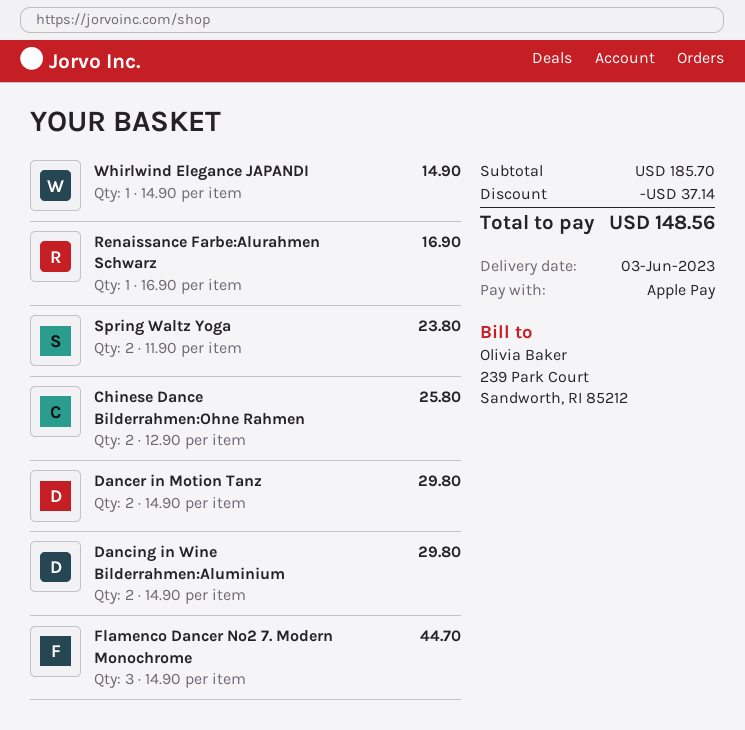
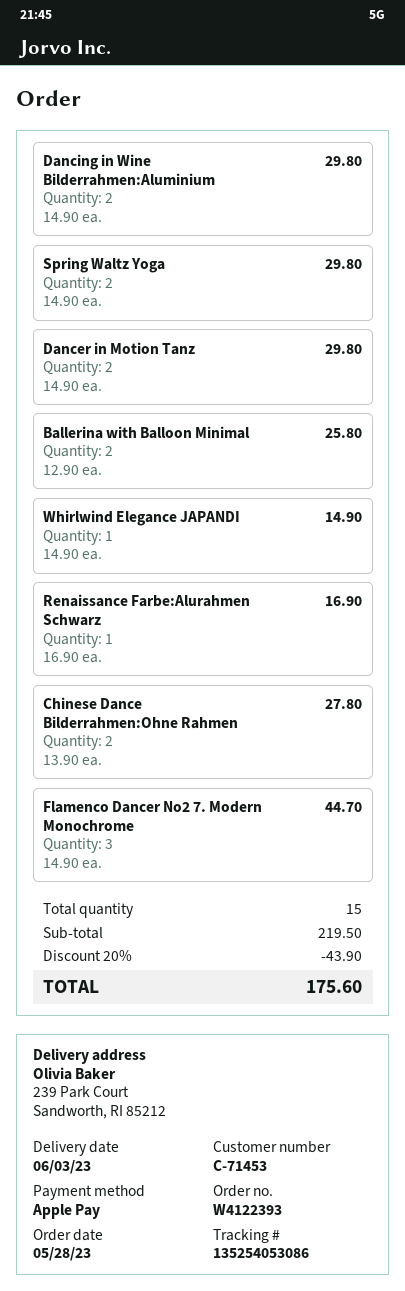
Spring Waltz Yoga: 2 x 11.90 = 23.80 -> 2 x 14.90 = 29.80
Chinese Dance Bilderrahmen:Ohne Rahmen: 2 x 12.90 = 25.80 -> 2 x 13.90 = 27.80
Ballerina with Balloon Minimal: none -> 2 x 12.90 = 25.80
subtotal: 185.70 -> 219.50
discount: 37.14 -> 43.90
total: 148.56 -> 175.60

